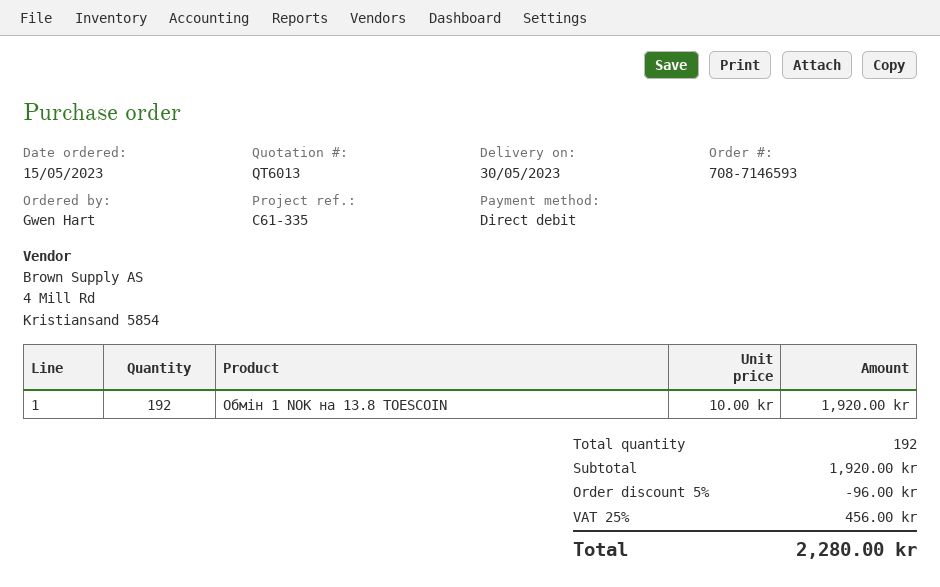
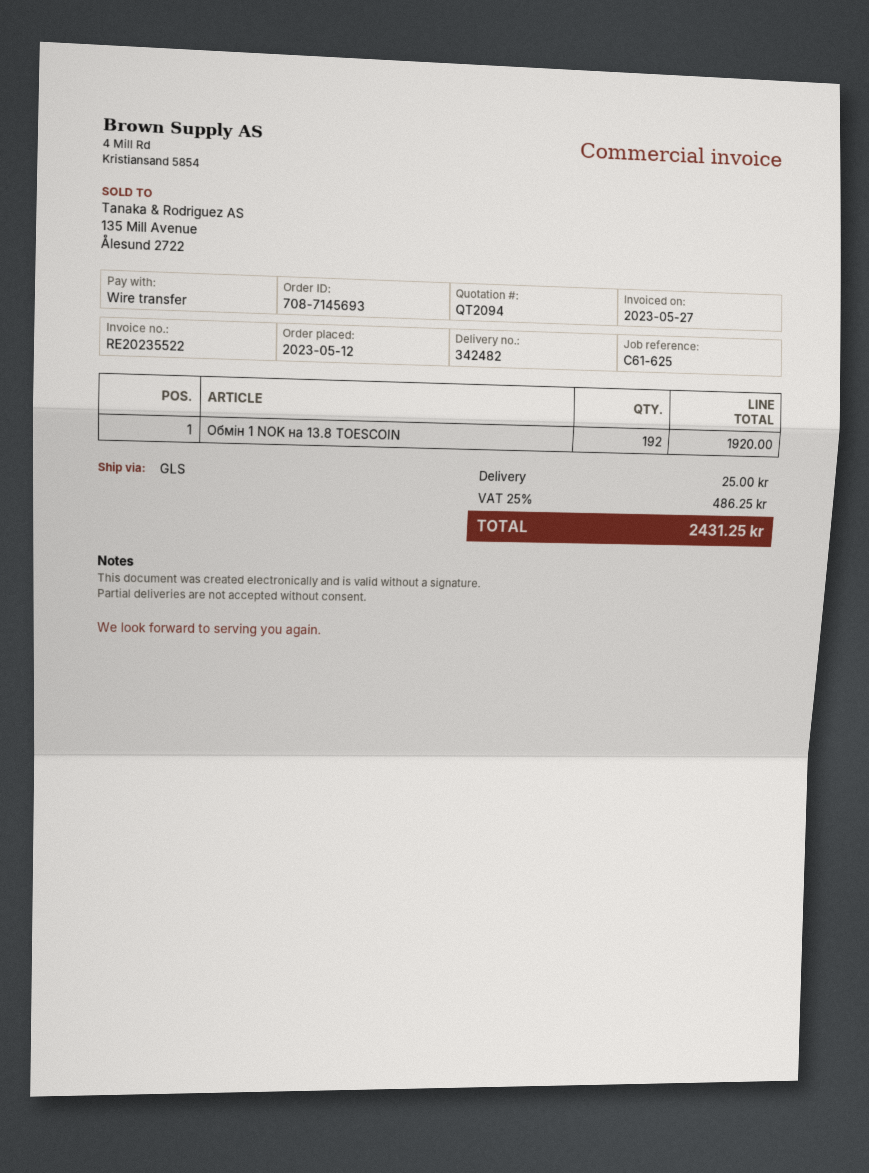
quote number: QT6013 -> QT2094
order number: 708-7146593 -> 708-7145693
order date: 2023-05-15 -> 2023-05-12
reference: C61-335 -> C61-625
payment method: direct debit -> bank transfer
discount: 5% = 96.00 -> none
shipping: none -> 25.00
tax: 25% = 456.00 -> 25% = 486.25
total: 2280.00 -> 2431.25

